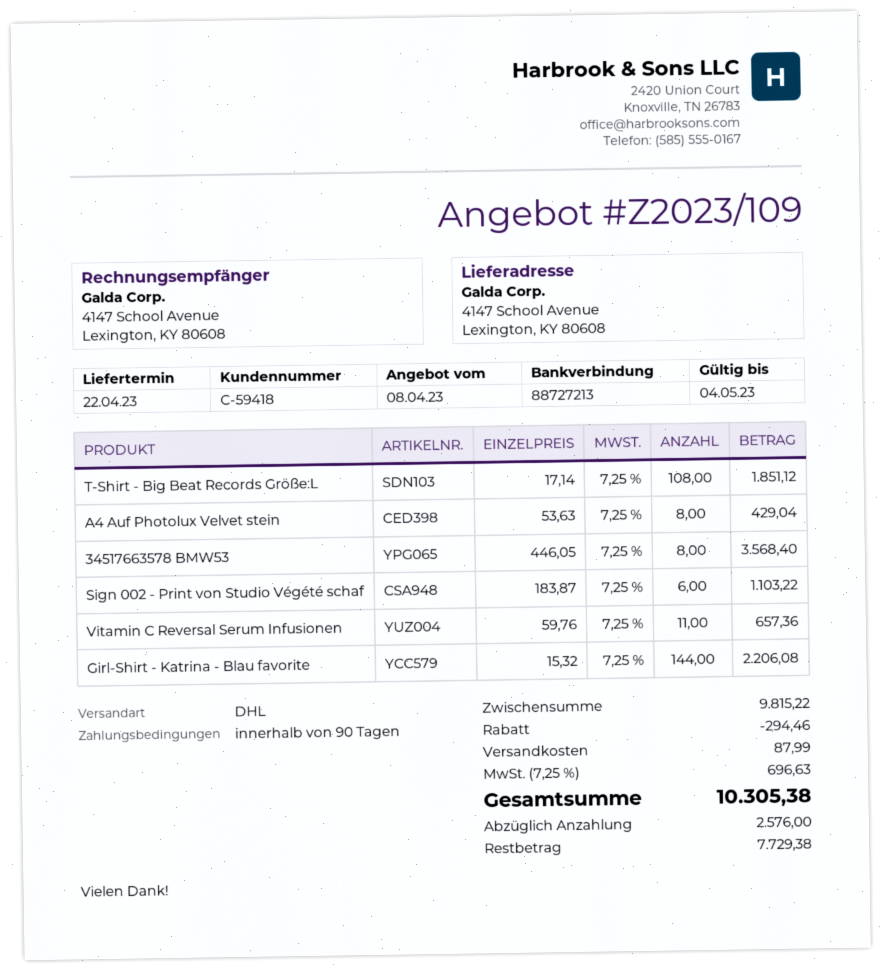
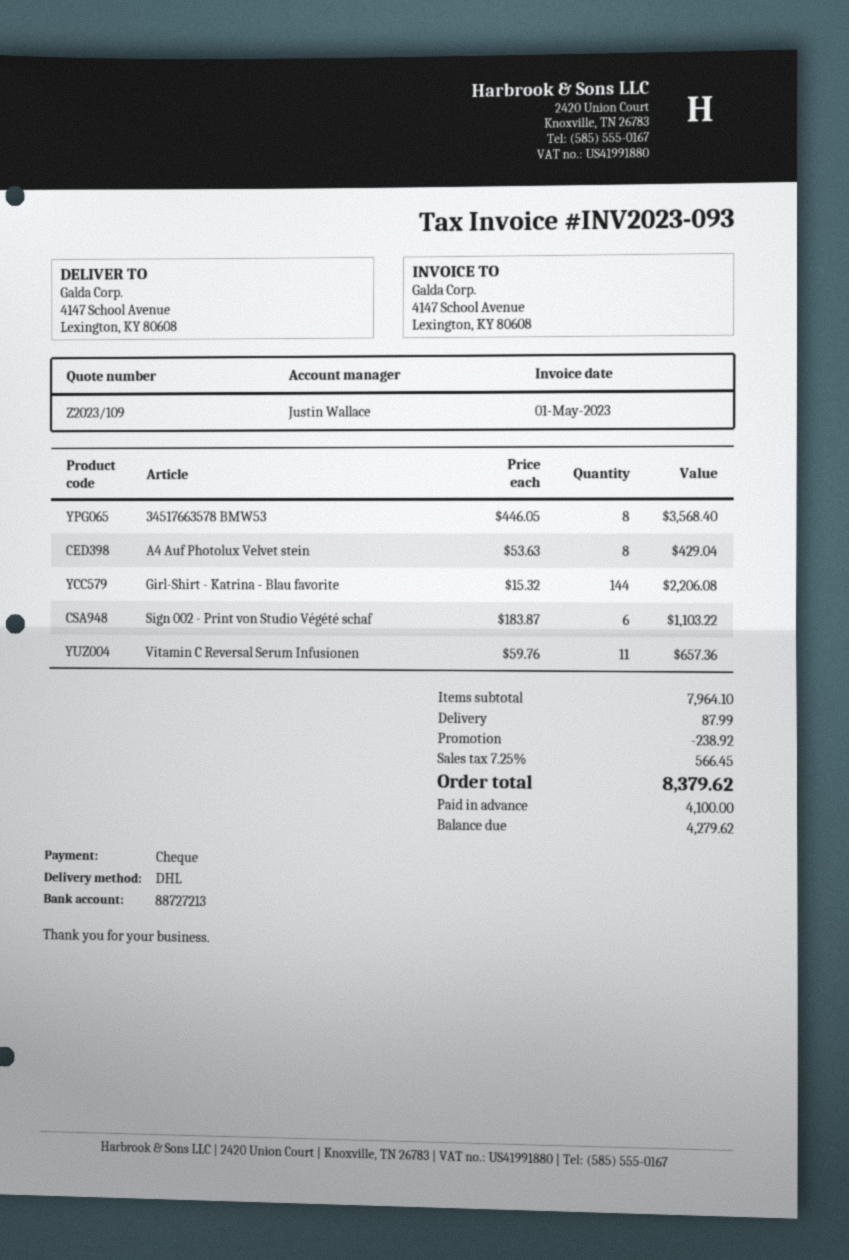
T-Shirt - Big Beat Records Größe:L: 108 x 17.14 = 1851.12 -> none
subtotal: 9815.22 -> 7964.10
discount: 294.46 -> 238.92
tax: 7.25% = 696.63 -> 7.25% = 566.45
total: 10305.38 -> 8379.62
deposit: 2576.00 -> 4100.00
balance: 7729.38 -> 4279.62

